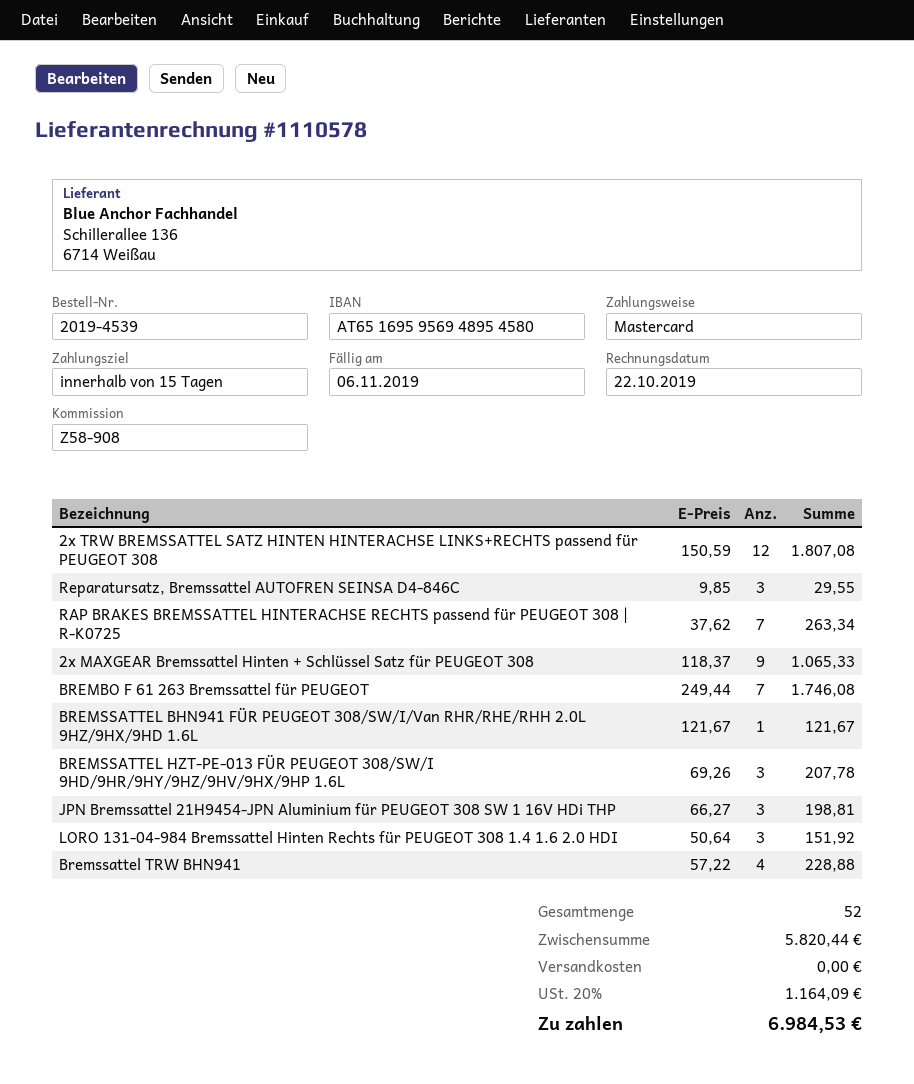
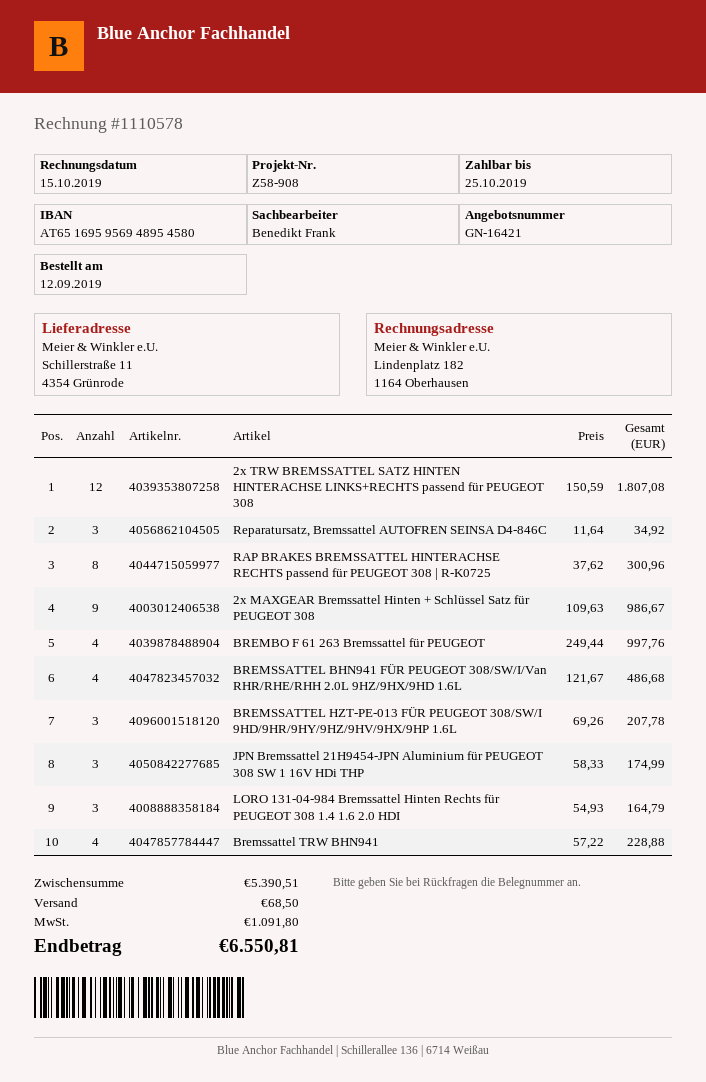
invoice date: 2019-10-22 -> 2019-10-15
due date: 2019-11-06 -> 2019-10-25
Reparatursatz, Bremssattel AUTOFREN SEINSA D4-846C: 3 x 9.85 = 29.55 -> 3 x 11.64 = 34.92
RAP BRAKES BREMSSATTEL HINTERACHSE RECHTS passend für PEUGEOT 308 | R-K0725: 7 x 37.62 = 263.34 -> 8 x 37.62 = 300.96
2x MAXGEAR Bremssattel Hinten + Schlüssel Satz für PEUGEOT 308: 9 x 118.37 = 1065.33 -> 9 x 109.63 = 986.67
BREMBO F 61 263 Bremssattel für PEUGEOT: 7 x 249.44 = 1746.08 -> 4 x 249.44 = 997.76
BREMSSATTEL BHN941 FÜR PEUGEOT 308/SW/I/Van RHR/RHE/RHH 2.0L 9HZ/9HX/9HD 1.6L: 1 x 121.67 = 121.67 -> 4 x 121.67 = 486.68
JPN Bremssattel 21H9454-JPN Aluminium für PEUGEOT 308 SW 1 16V HDi THP: 3 x 66.27 = 198.81 -> 3 x 58.33 = 174.99
LORO 131-04-984 Bremssattel Hinten Rechts für PEUGEOT 308 1.4 1.6 2.0 HDI: 3 x 50.64 = 151.92 -> 3 x 54.93 = 164.79
subtotal: 5820.44 -> 5390.51
shipping: 0.00 -> 68.50
tax: 1164.09 -> 1091.80
total: 6984.53 -> 6550.81

